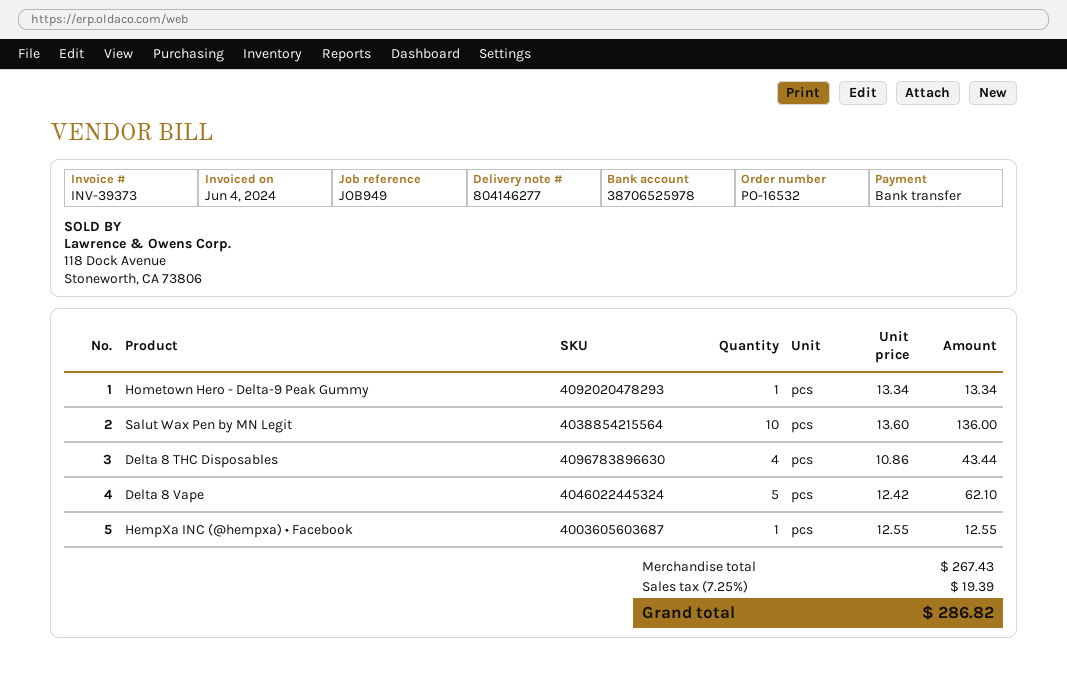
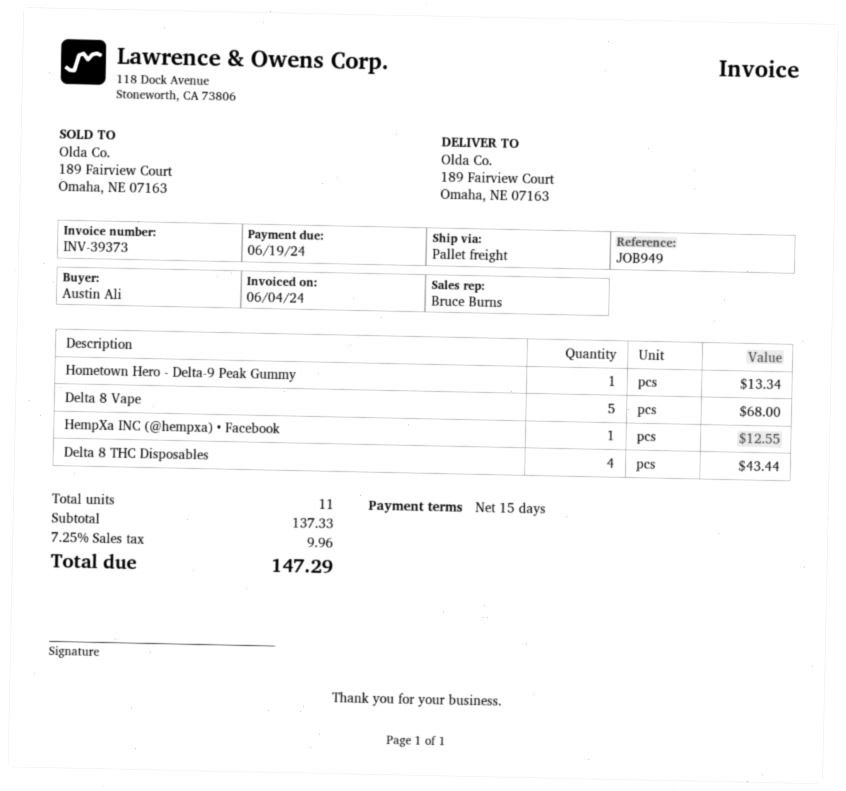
Salut Wax Pen by MN Legit: 10 for 136.00 -> none
Delta 8 Vape: 5 for 62.10 -> 5 for 68.00
subtotal: 267.43 -> 137.33
tax: 7.25% = 19.39 -> 7.25% = 9.96
total: 286.82 -> 147.29

